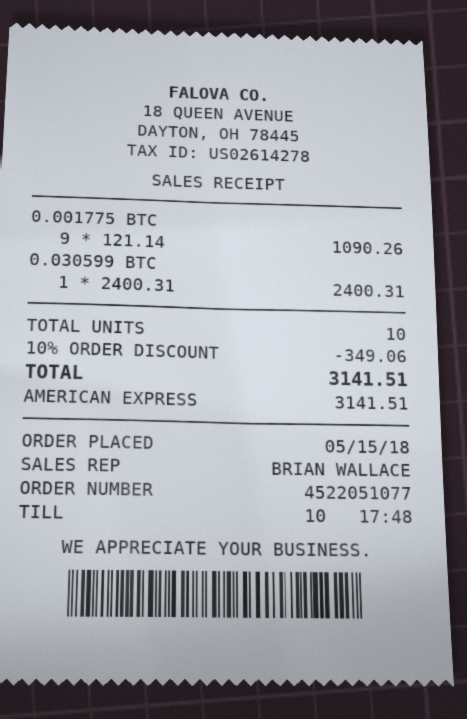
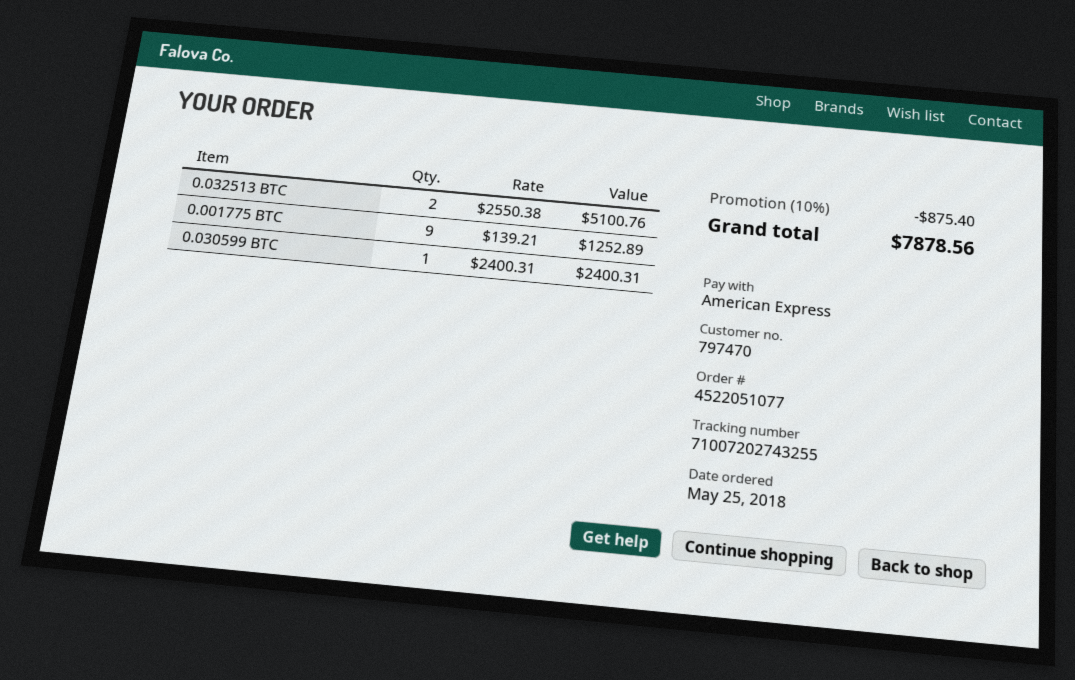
order date: 2018-05-15 -> 2018-05-25
0.001775 BTC: 9 x 121.14 = 1090.26 -> 9 x 139.21 = 1252.89
0.032513 BTC: none -> 2 x 2550.38 = 5100.76
discount: 10% = 349.06 -> 10% = 875.40
total: 3141.51 -> 7878.56

